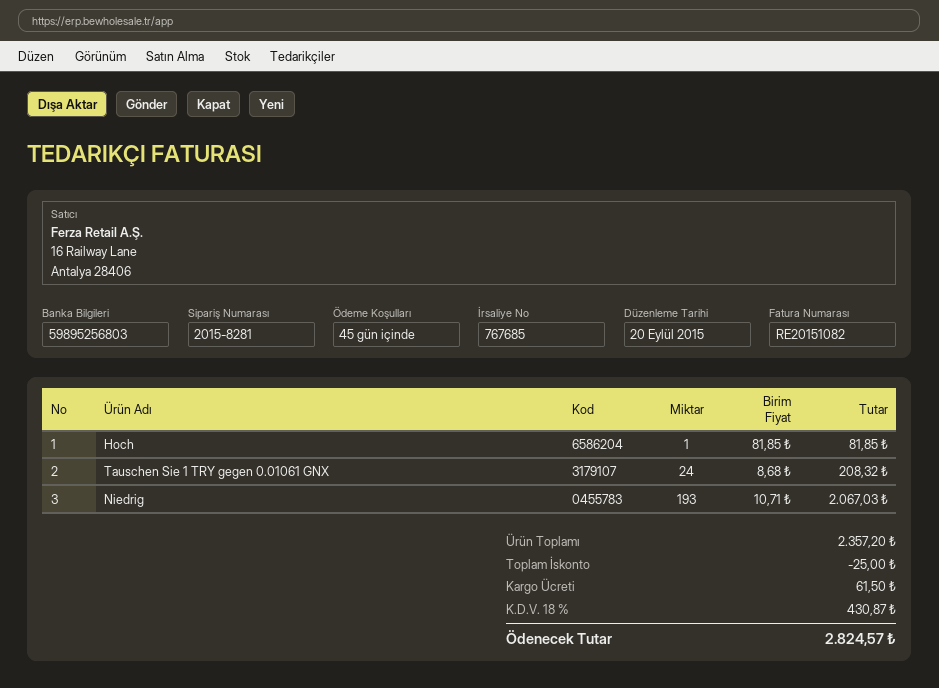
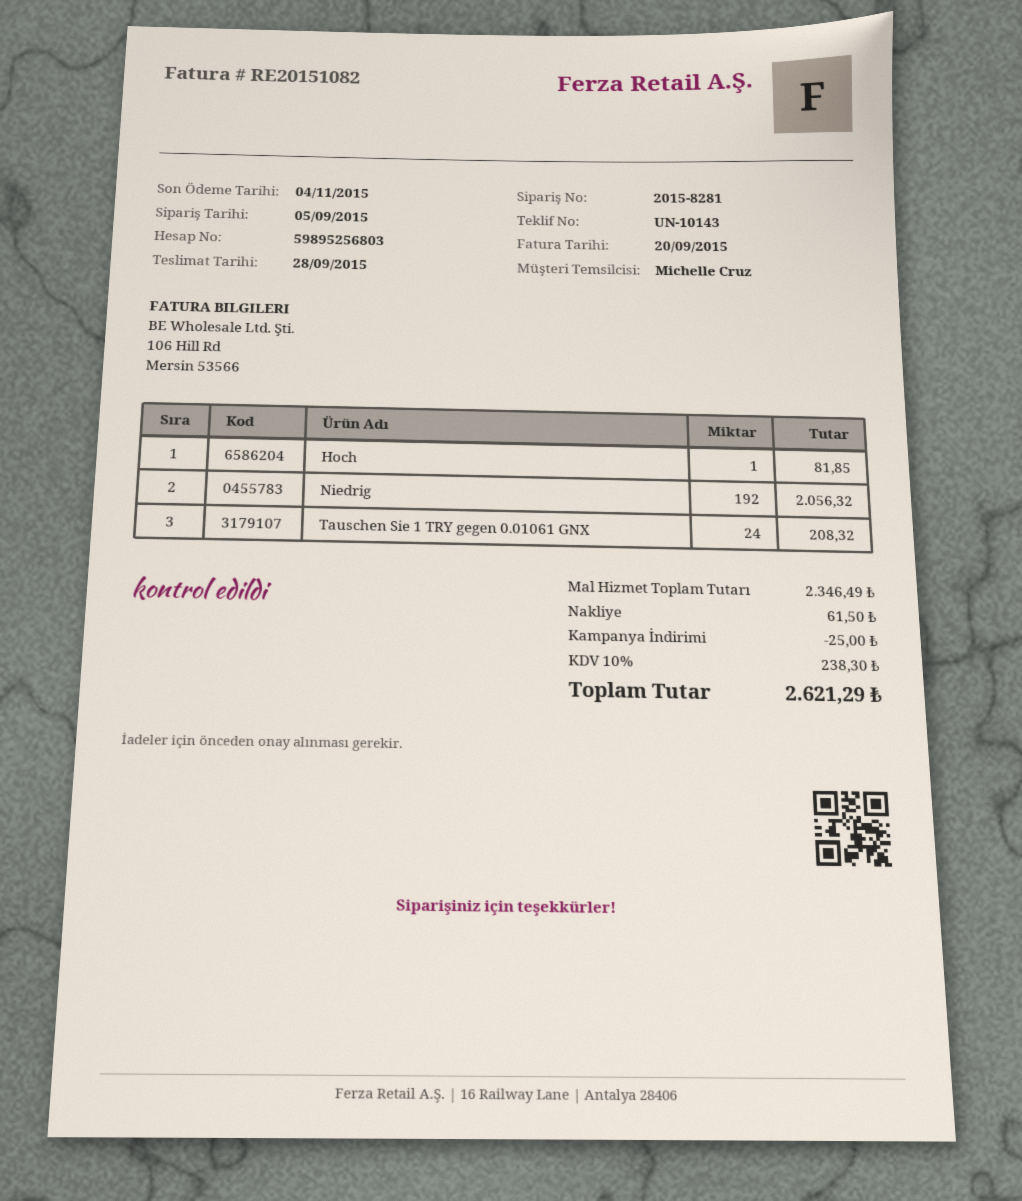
Niedrig: 193 for 2067.03 -> 192 for 2056.32
subtotal: 2357.20 -> 2346.49
tax: 18% = 430.87 -> 10% = 238.30
total: 2824.57 -> 2621.29

